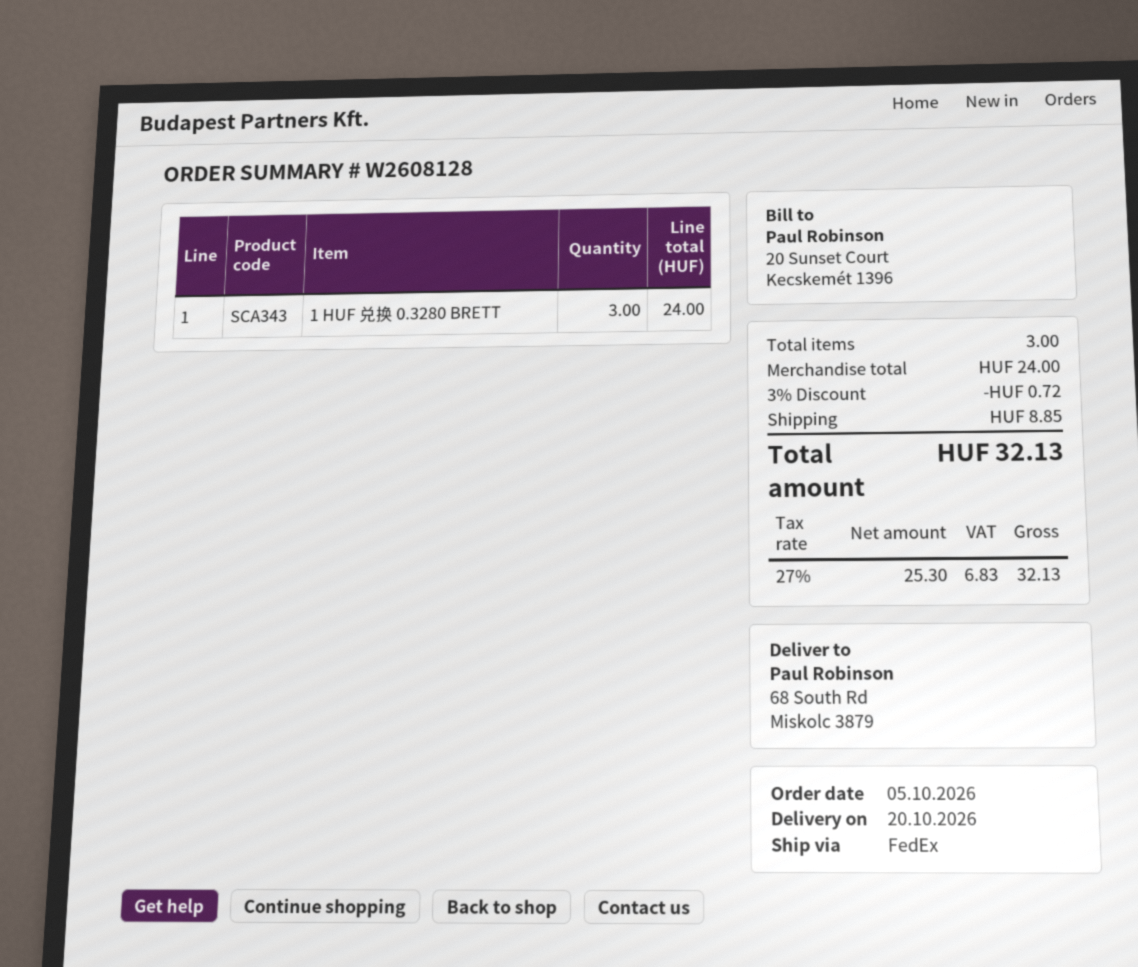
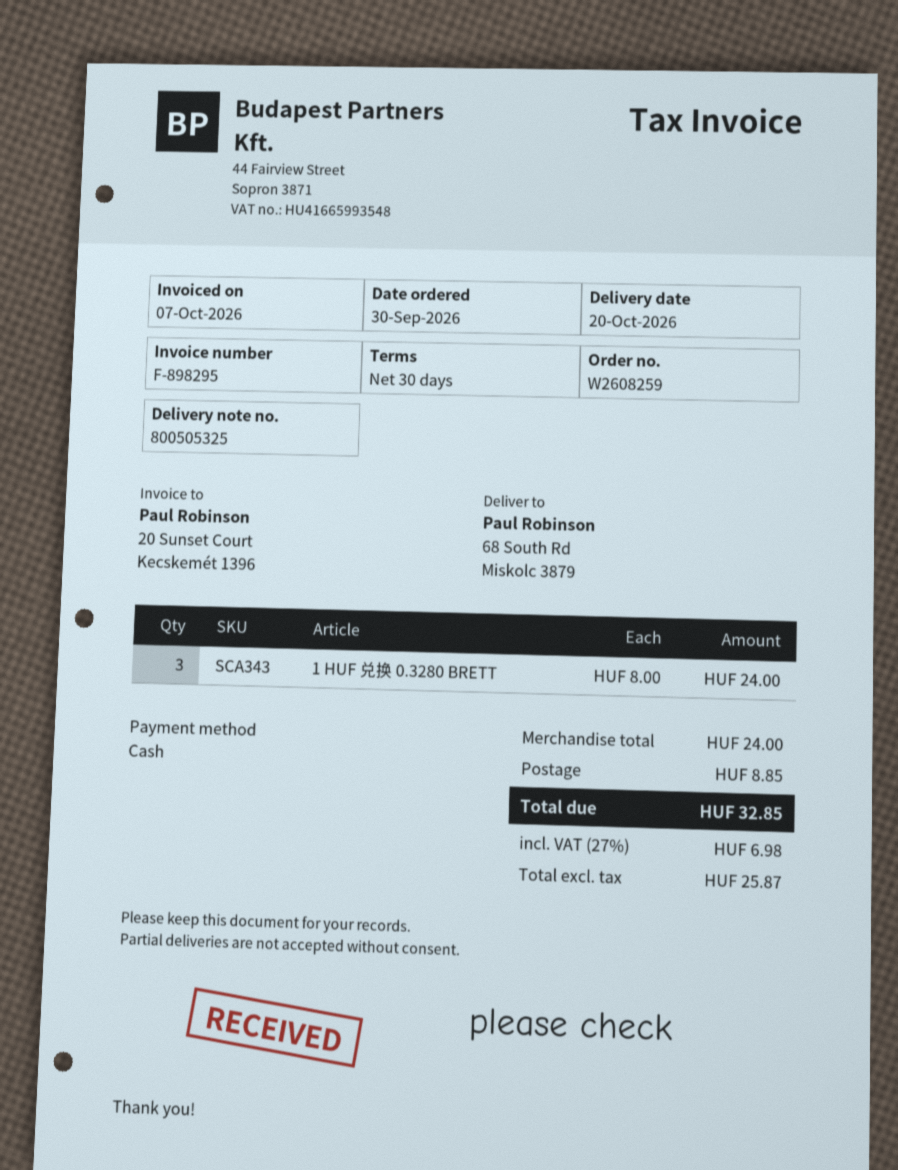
order number: W2608128 -> W2608259
order date: 2026-10-05 -> 2026-09-30
discount: 3% = 0.72 -> none
net: 25.30 -> 25.87
tax: 27% = 6.83 -> 27% = 6.98
total: 32.13 -> 32.85

